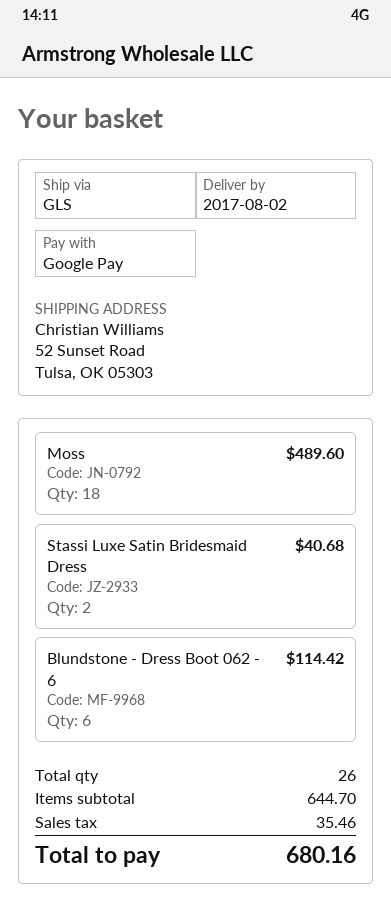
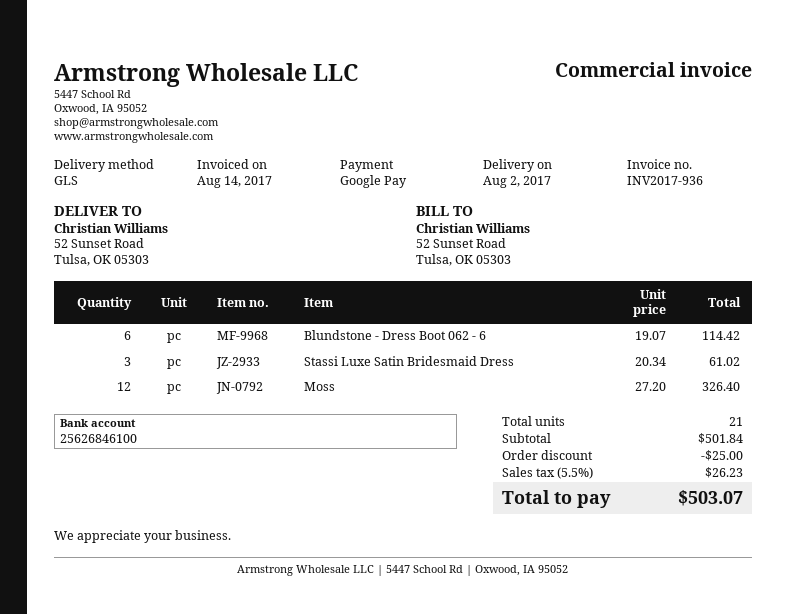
Moss: 18 for 489.60 -> 12 for 326.40
Stassi Luxe Satin Bridesmaid Dress: 2 for 40.68 -> 3 for 61.02
total quantity: 26 -> 21
subtotal: 644.70 -> 501.84
discount: none -> 25.00
tax: 35.46 -> 26.23
total: 680.16 -> 503.07

